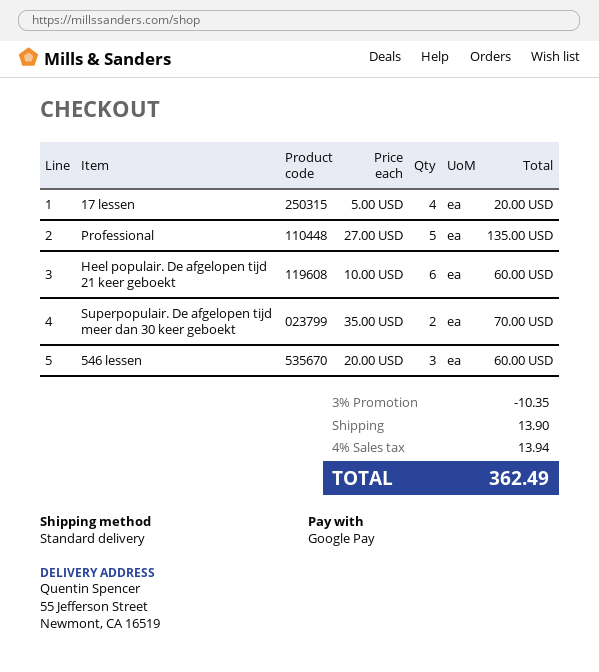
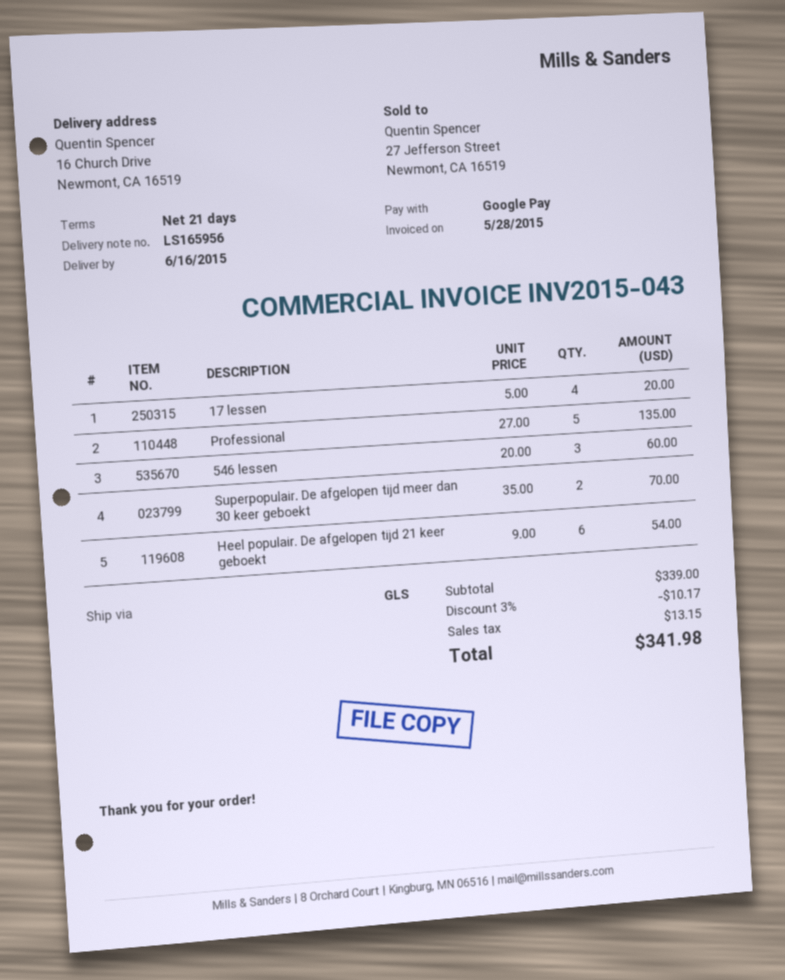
shipping method: standard -> GLS
ship to: 55 Jefferson Street, Newmont, CA 16519 -> 16 Church Drive, Newmont, CA 16519
Heel populair. De afgelopen tijd 21 keer geboekt: 6 x 10.00 = 60.00 -> 6 x 9.00 = 54.00
discount: 3% = 10.35 -> 3% = 10.17
shipping: 13.90 -> none
tax: 13.94 -> 13.15
total: 362.49 -> 341.98

